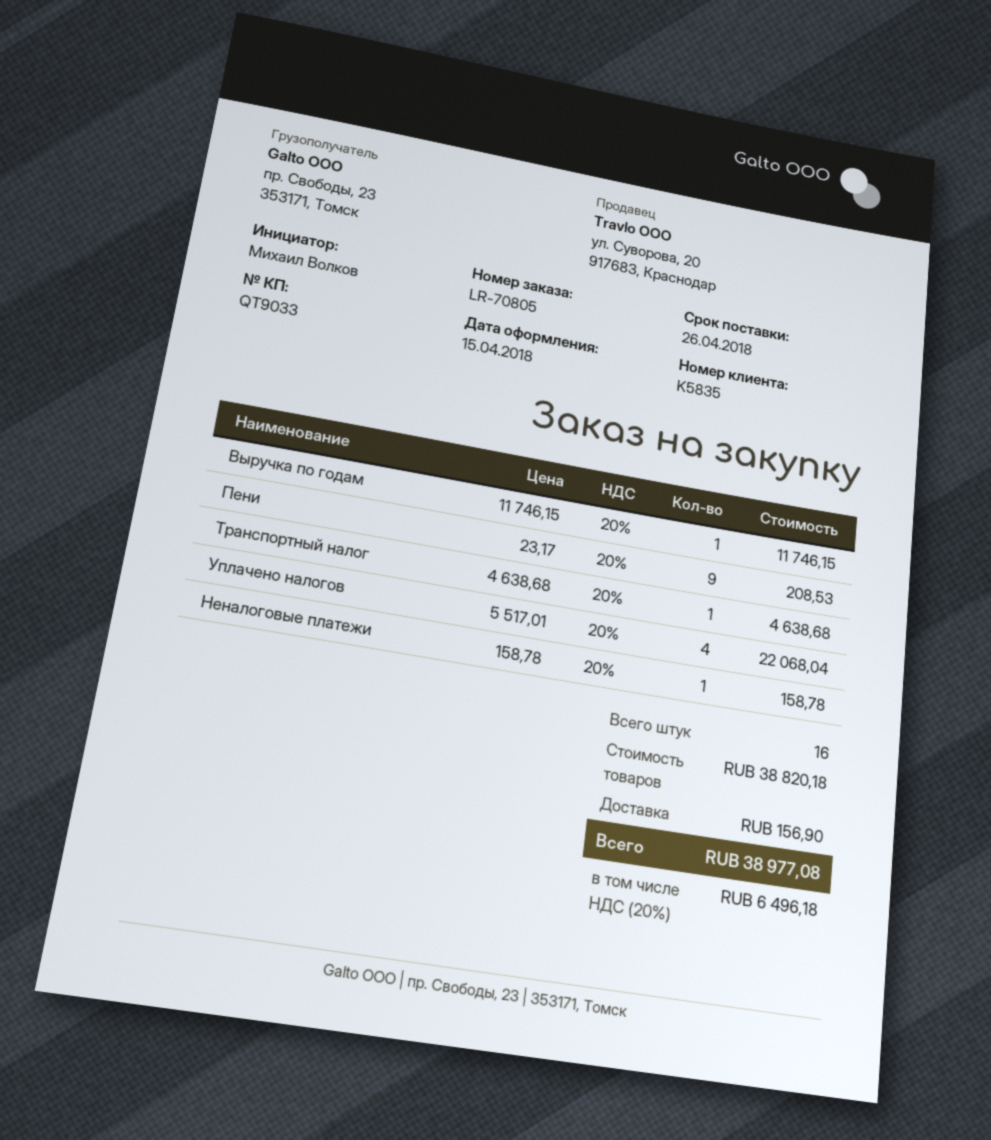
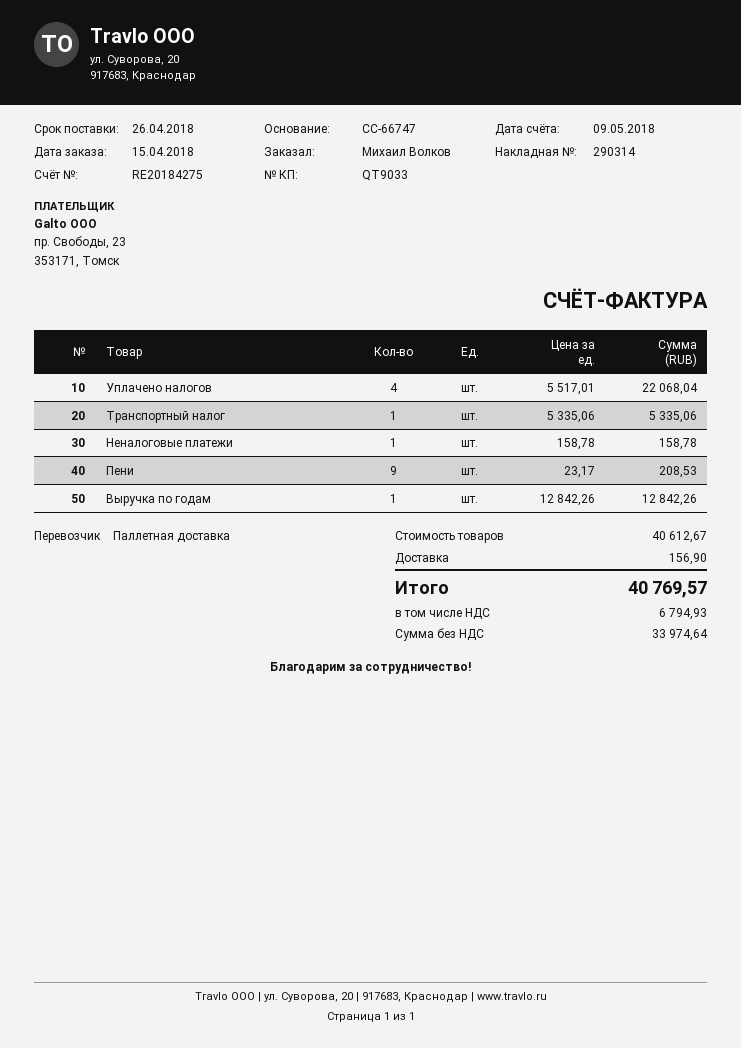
Выручка по годам: 1 x 11746.15 = 11746.15 -> 1 x 12842.26 = 12842.26
Транспортный налог: 1 x 4638.68 = 4638.68 -> 1 x 5335.06 = 5335.06
subtotal: 38820.18 -> 40612.67
tax: 6496.18 -> 6794.93
total: 38977.08 -> 40769.57

